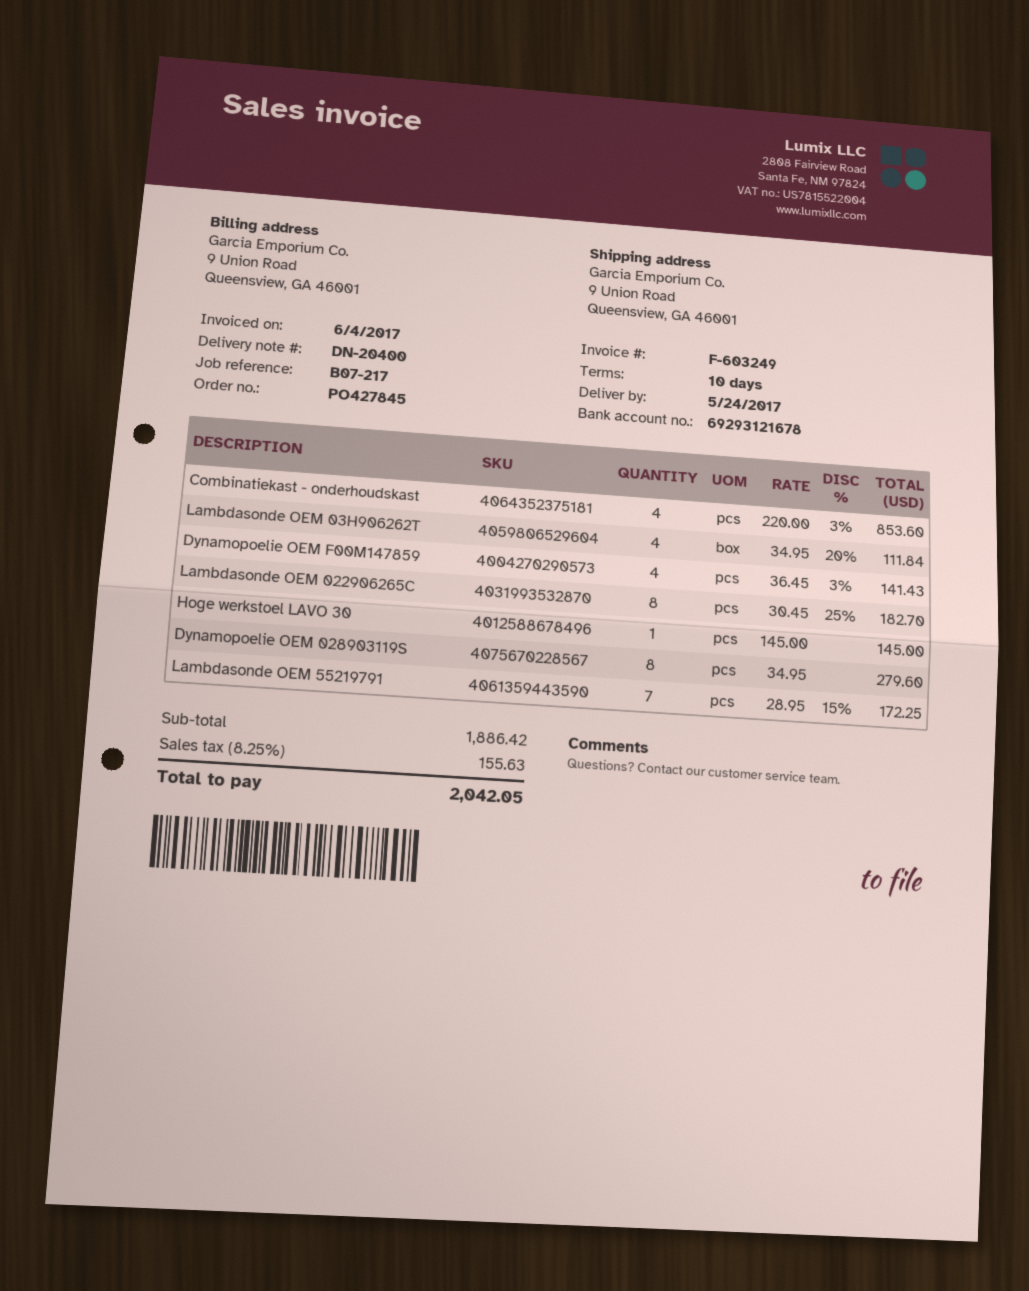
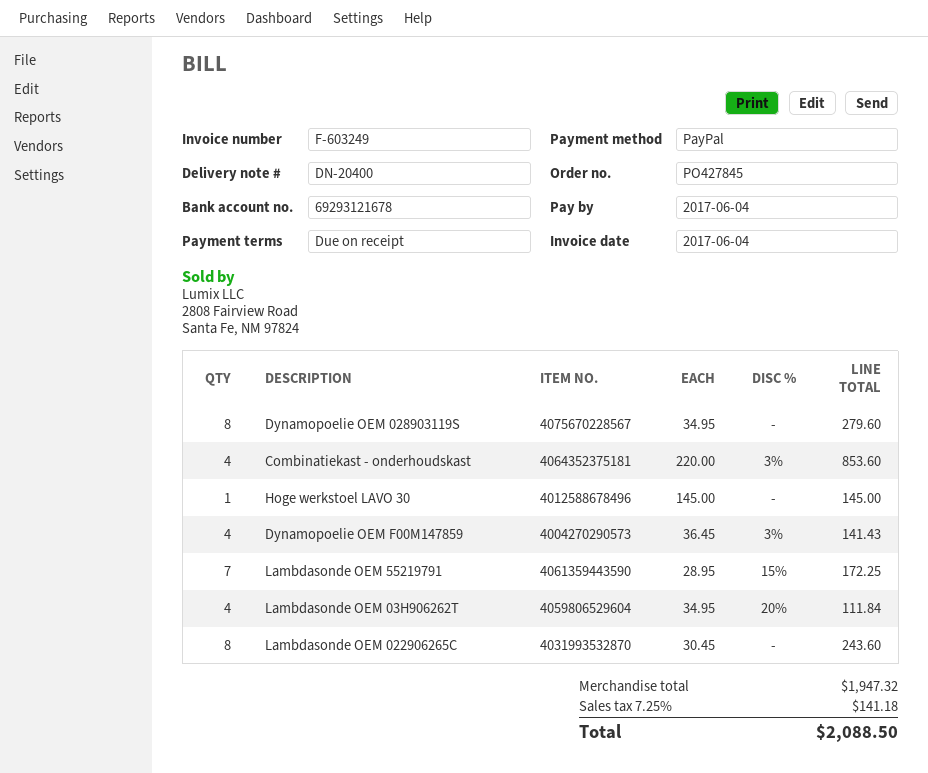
payment terms: 10 days -> on receipt
Lambdasonde OEM 022906265C: 8 x 30.45 - 25% = 182.70 -> 8 x 30.45 = 243.60
subtotal: 1886.42 -> 1947.32
tax: 8.25% = 155.63 -> 7.25% = 141.18
total: 2042.05 -> 2088.50

